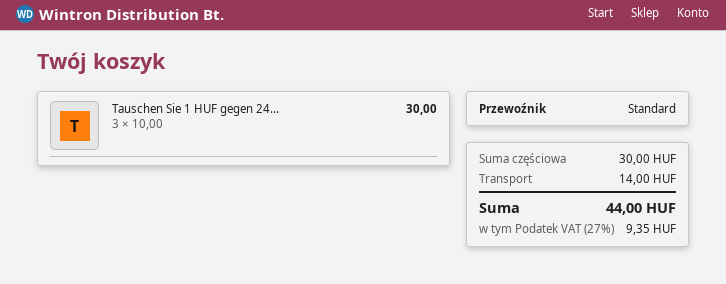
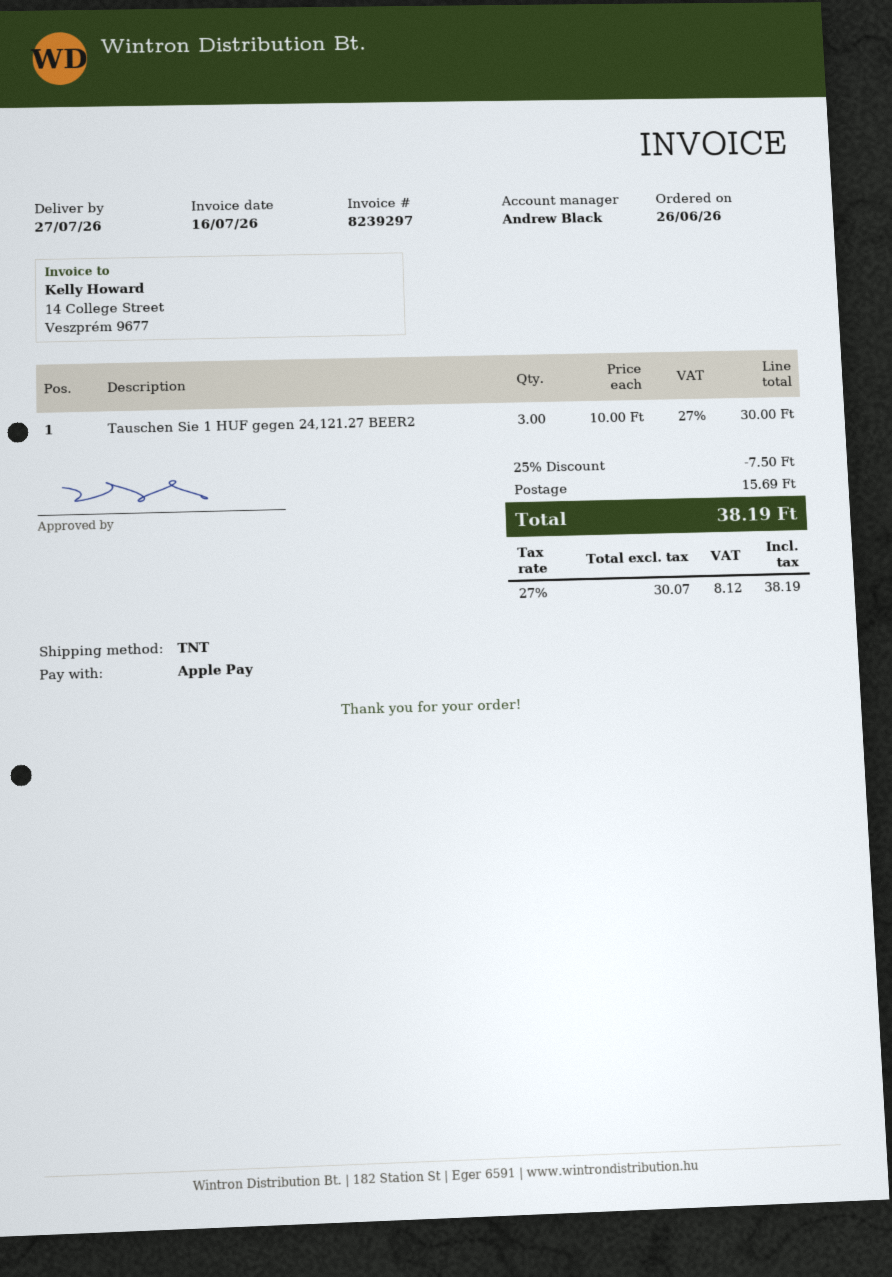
shipping method: standard -> TNT
discount: none -> 25% = 7.50
shipping: 14.00 -> 15.69
tax: 27% = 9.35 -> 27% = 8.12
total: 44.00 -> 38.19

